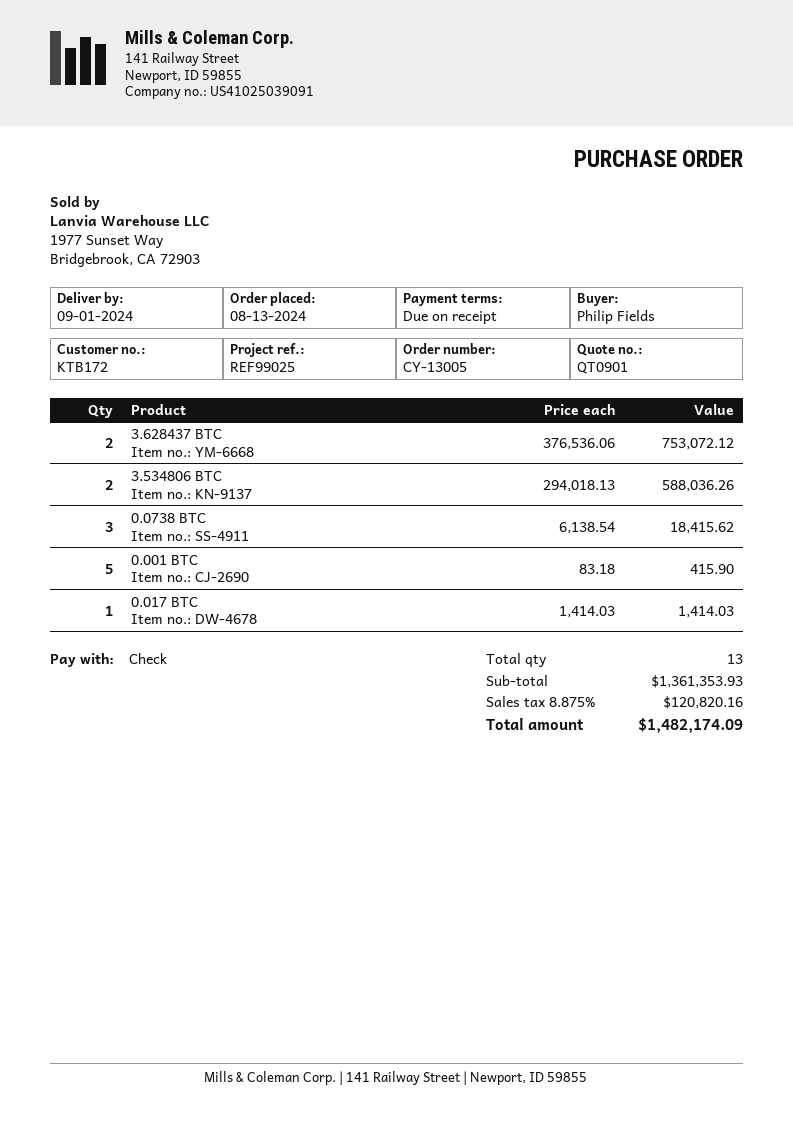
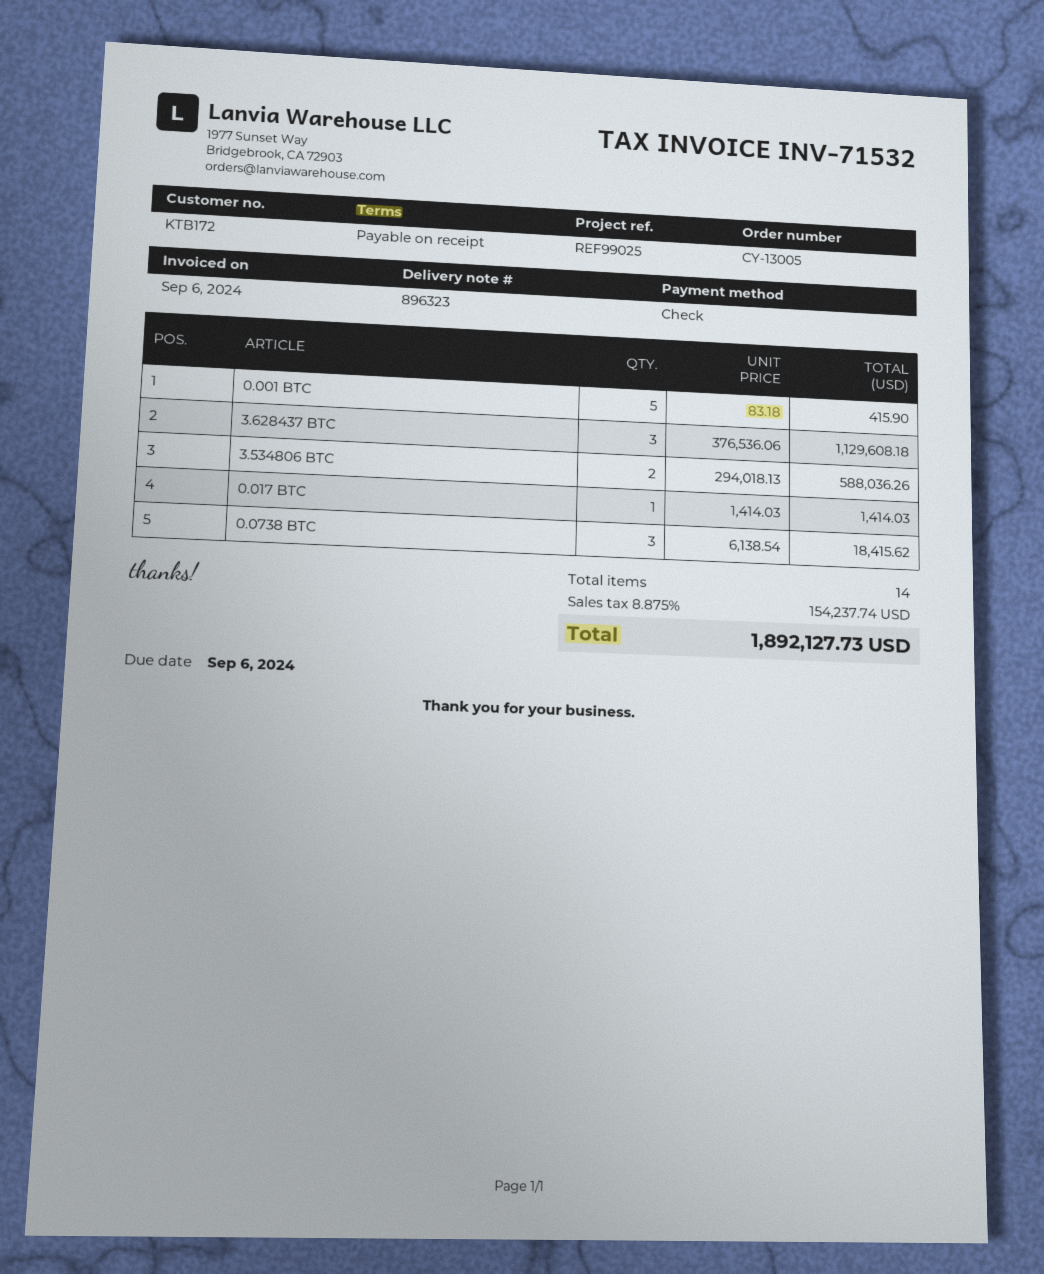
3.628437 BTC: 2 x 376536.06 = 753072.12 -> 3 x 376536.06 = 1129608.18
total quantity: 13 -> 14
tax: 8.875% = 120820.16 -> 8.875% = 154237.74
total: 1482174.09 -> 1892127.73

